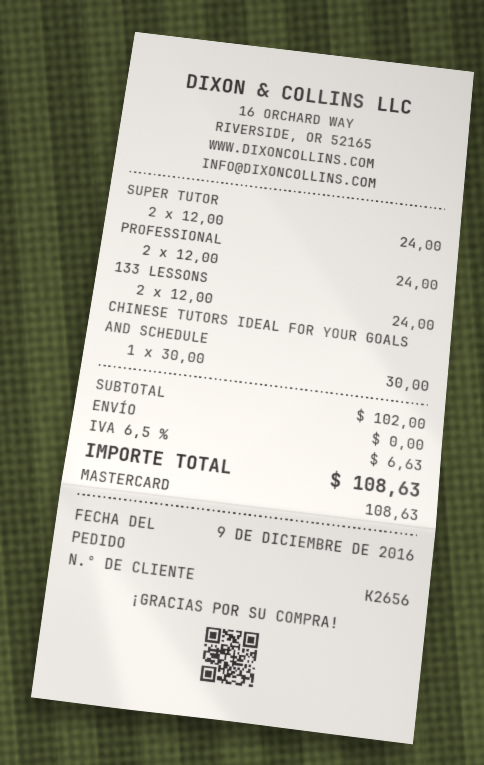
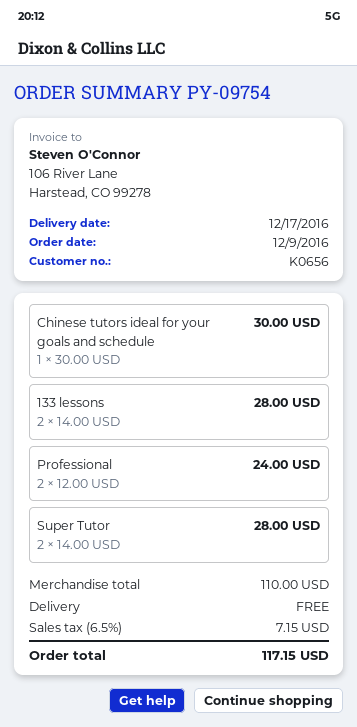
customer number: K2656 -> K0656
SUPER TUTOR: 2 x 12.00 = 24.00 -> 2 x 14.00 = 28.00
133 LESSONS: 2 x 12.00 = 24.00 -> 2 x 14.00 = 28.00
subtotal: 102.00 -> 110.00
tax: 6.5% = 6.63 -> 6.5% = 7.15
total: 108.63 -> 117.15

